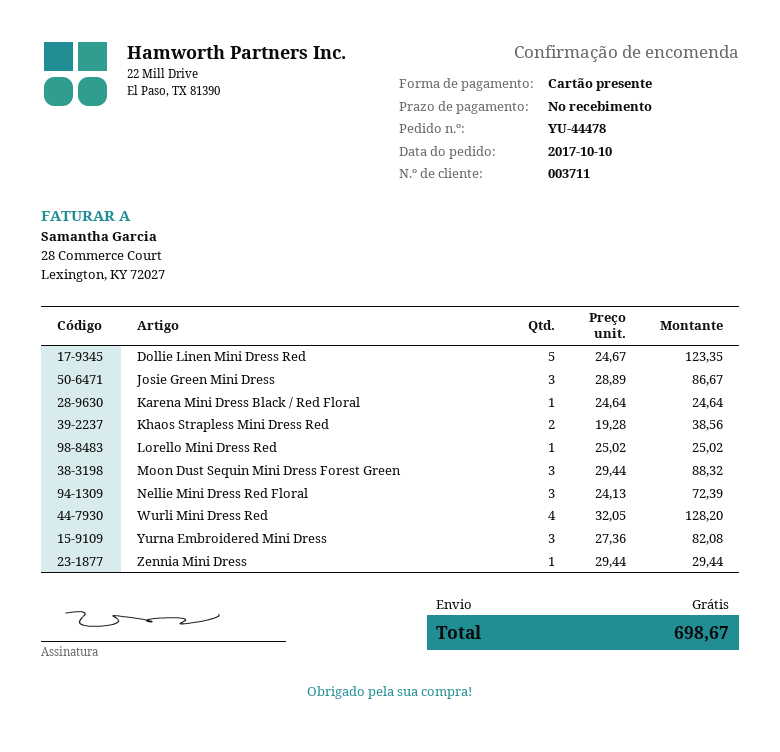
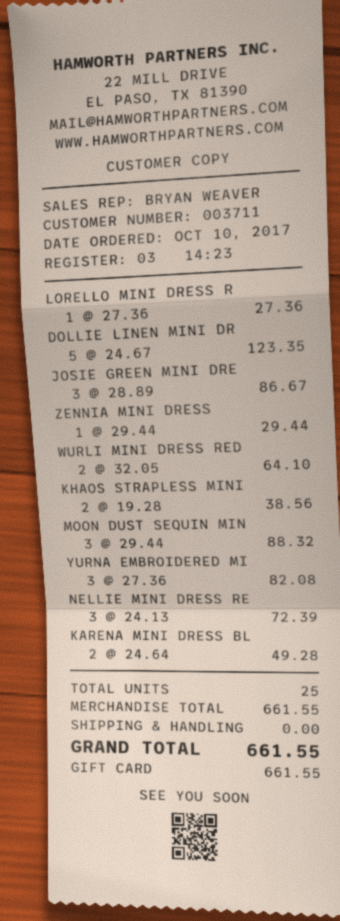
Karena Mini Dress Black / Red Floral: 1 x 24.64 = 24.64 -> 2 x 24.64 = 49.28
Lorello Mini Dress Red: 1 x 25.02 = 25.02 -> 1 x 27.36 = 27.36
Wurli Mini Dress Red: 4 x 32.05 = 128.20 -> 2 x 32.05 = 64.10
total: 698.67 -> 661.55

